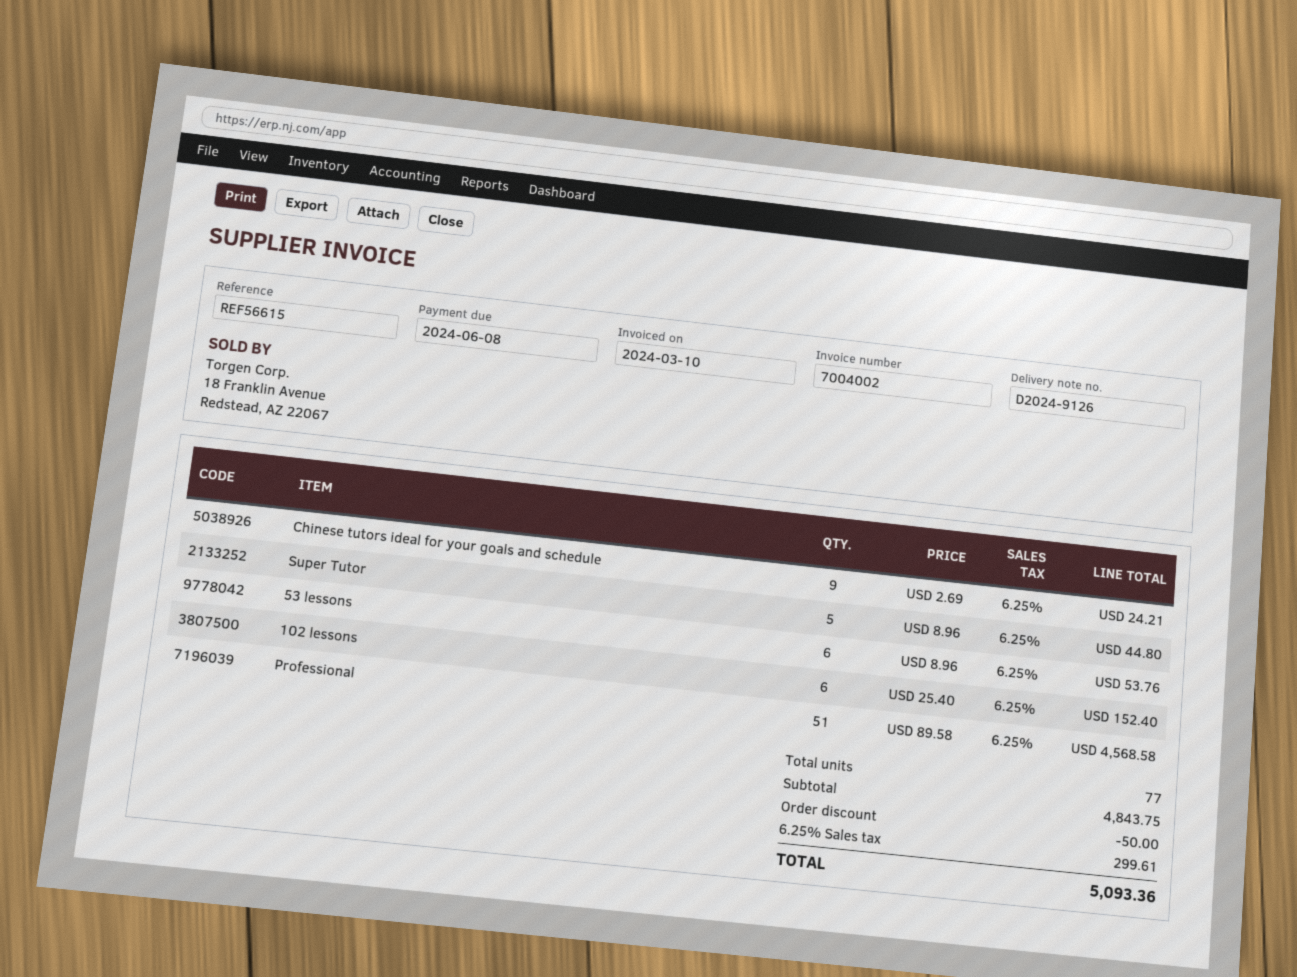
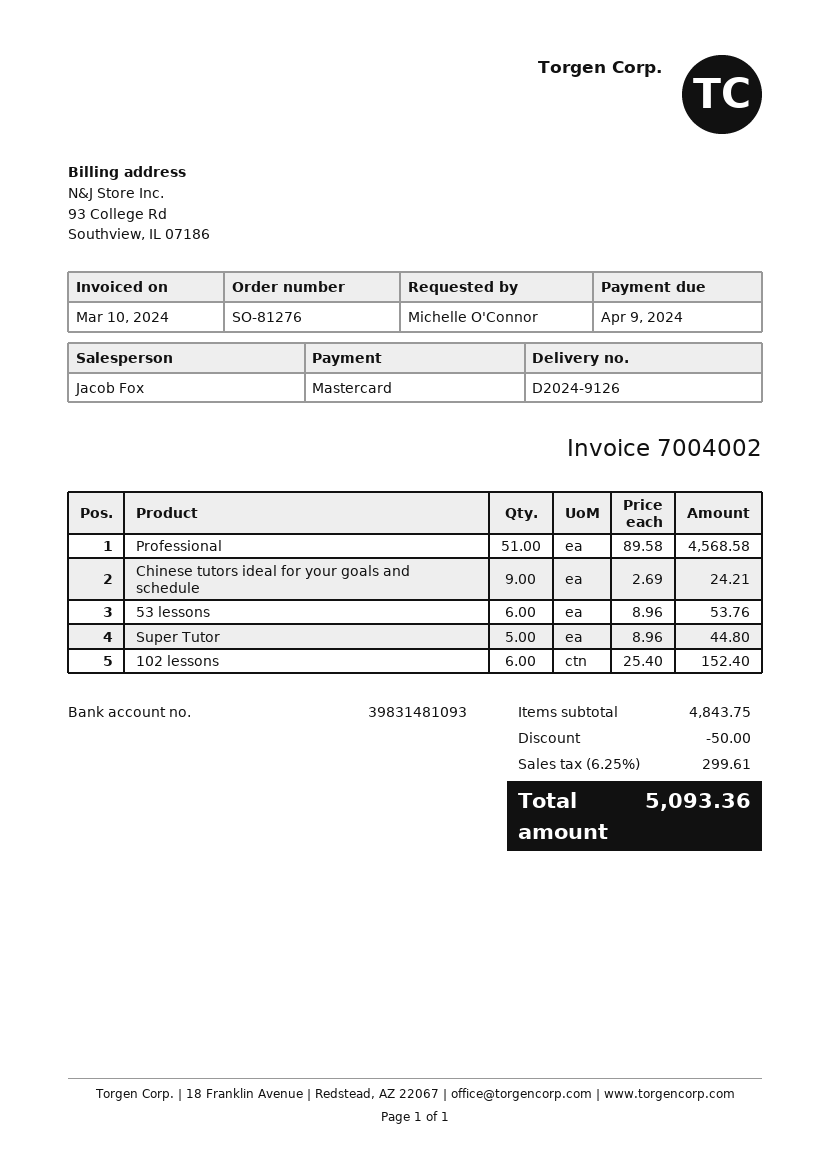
due date: 2024-06-08 -> 2024-04-09

